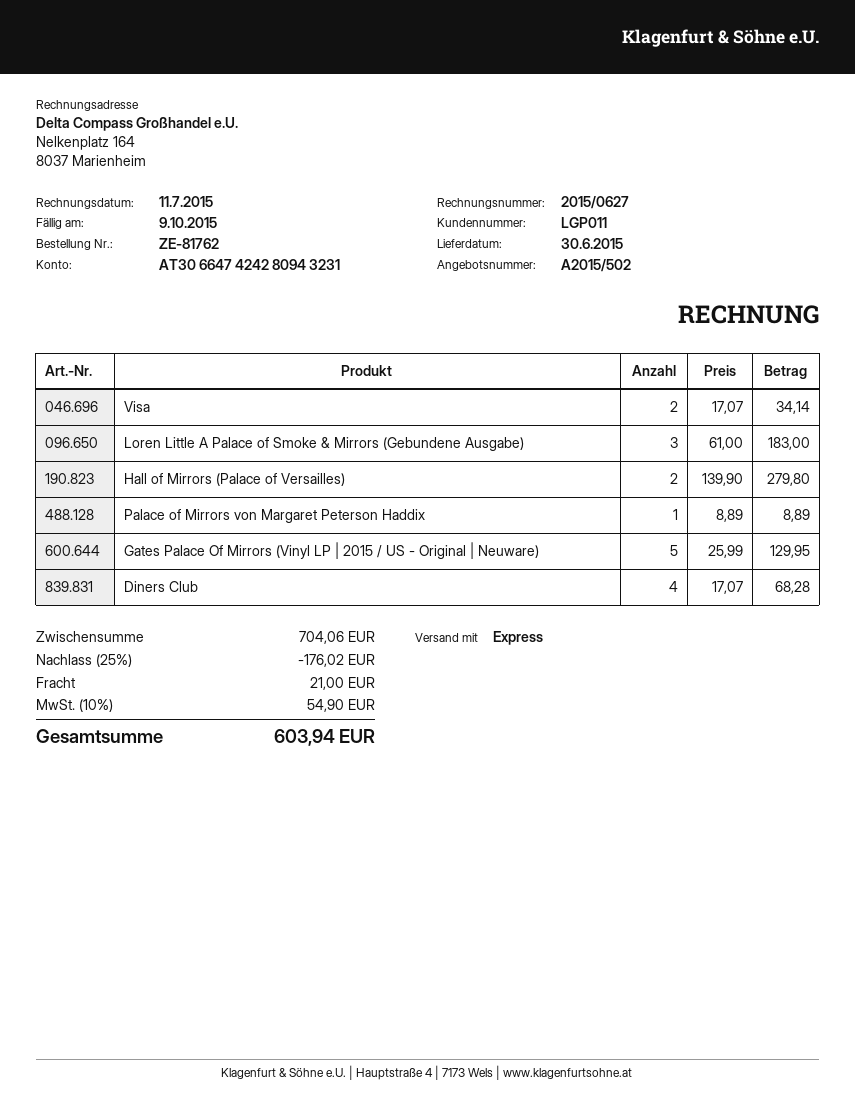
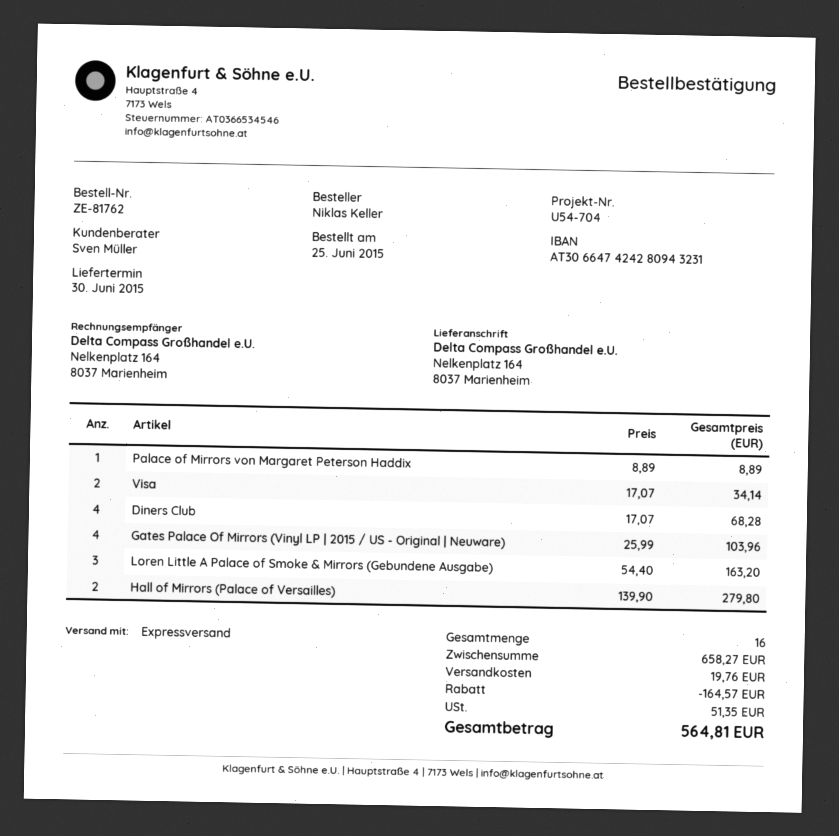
Loren Little A Palace of Smoke & Mirrors (Gebundene Ausgabe): 3 x 61.00 = 183.00 -> 3 x 54.40 = 163.20
Gates Palace Of Mirrors (Vinyl LP | 2015 / US - Original | Neuware): 5 x 25.99 = 129.95 -> 4 x 25.99 = 103.96
subtotal: 704.06 -> 658.27
discount: 176.02 -> 164.57
shipping: 21.00 -> 19.76
tax: 54.90 -> 51.35
total: 603.94 -> 564.81

